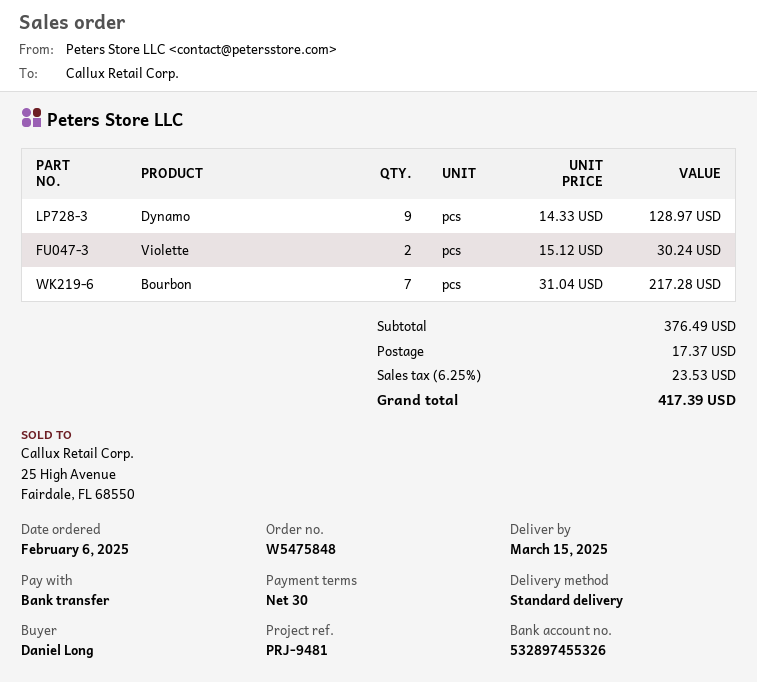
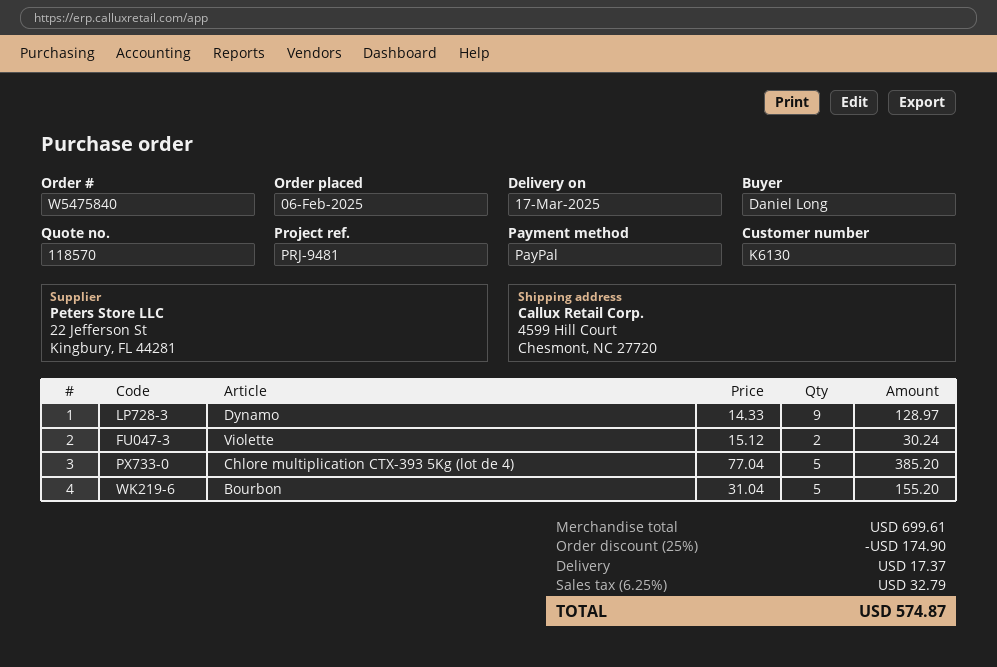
order number: W5475848 -> W5475840
delivery date: 2025-03-15 -> 2025-03-17
payment method: bank transfer -> PayPal
Bourbon: 7 x 31.04 = 217.28 -> 5 x 31.04 = 155.20
Chlore multiplication CTX-393 5Kg (lot de 4): none -> 5 x 77.04 = 385.20
subtotal: 376.49 -> 699.61
discount: none -> 25% = 174.90
tax: 6.25% = 23.53 -> 6.25% = 32.79
total: 417.39 -> 574.87

